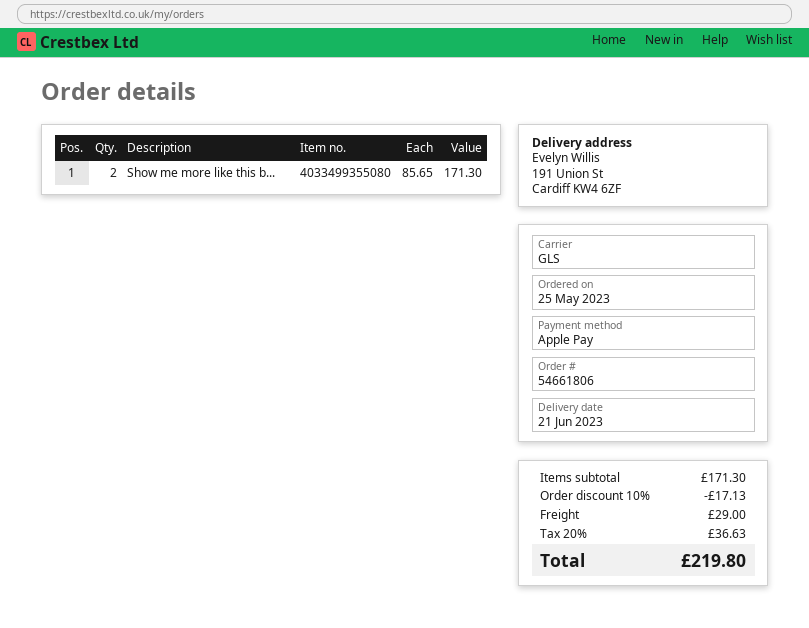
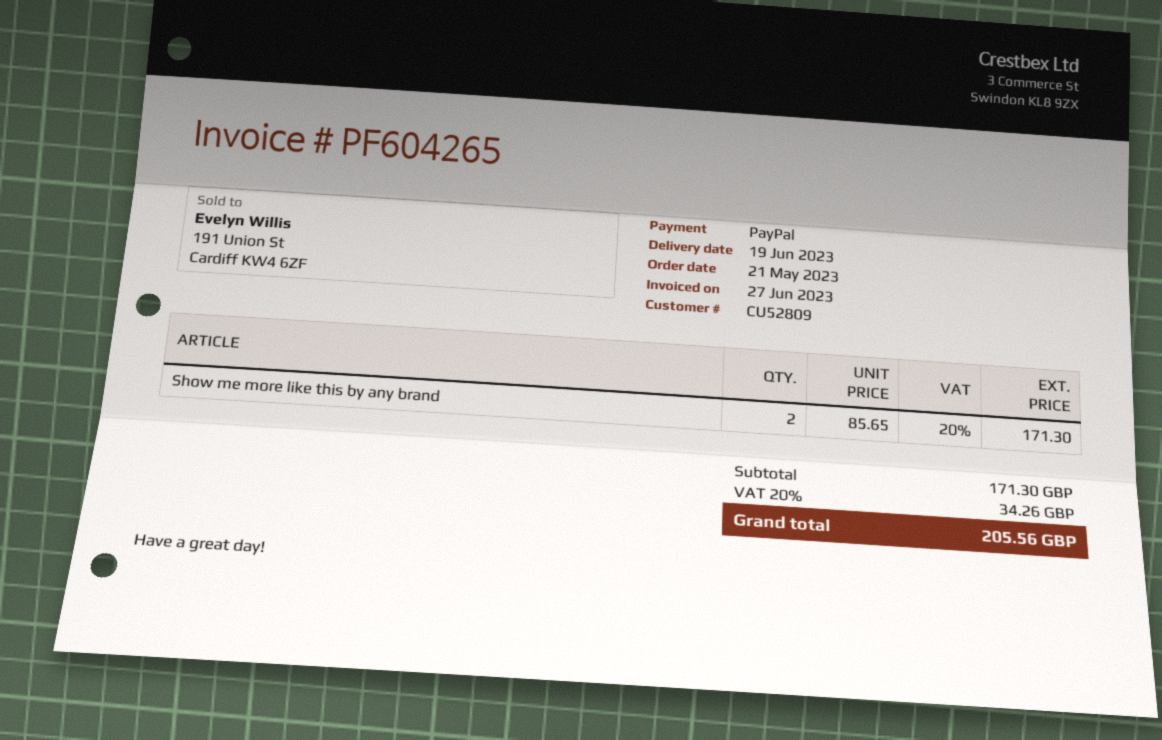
order date: 2023-05-25 -> 2023-05-21
delivery date: 2023-06-21 -> 2023-06-19
payment method: Apple Pay -> PayPal
discount: 10% = 17.13 -> none
shipping: 29.00 -> none
tax: 20% = 36.63 -> 20% = 34.26
total: 219.80 -> 205.56

